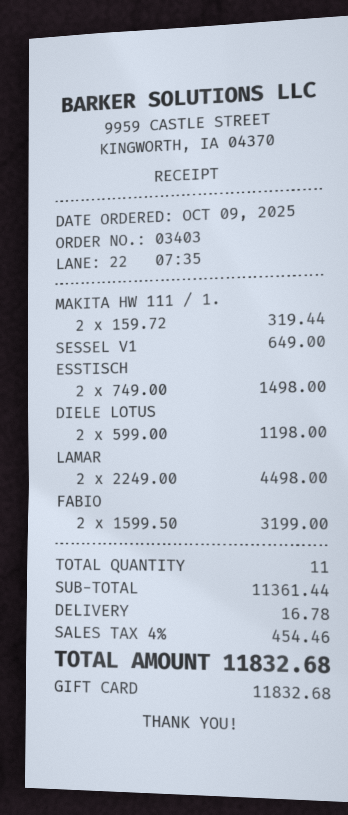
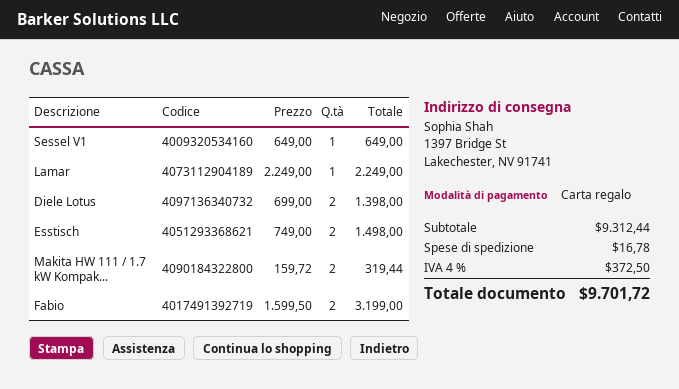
DIELE LOTUS: 2 x 599.00 = 1198.00 -> 2 x 699.00 = 1398.00
LAMAR: 2 x 2249.00 = 4498.00 -> 1 x 2249.00 = 2249.00
subtotal: 11361.44 -> 9312.44
tax: 4% = 454.46 -> 4% = 372.50
total: 11832.68 -> 9701.72

